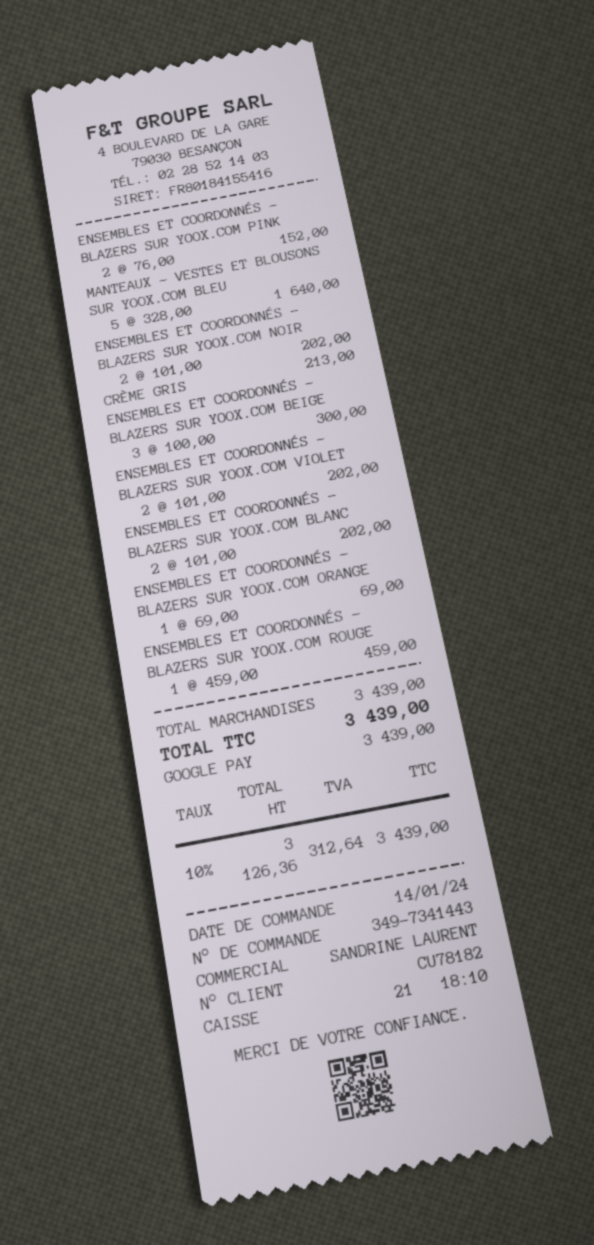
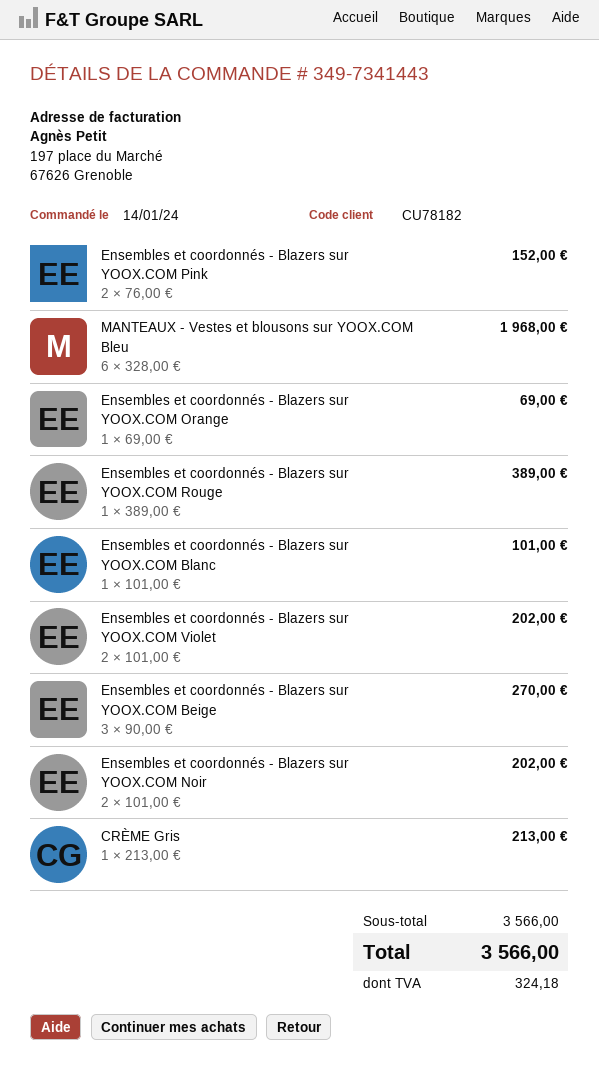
MANTEAUX - VESTES ET BLOUSONS SUR YOOX.COM BLEU: 5 x 328.00 = 1640.00 -> 6 x 328.00 = 1968.00
ENSEMBLES ET COORDONNÉS - BLAZERS SUR YOOX.COM BEIGE: 3 x 100.00 = 300.00 -> 3 x 90.00 = 270.00
ENSEMBLES ET COORDONNÉS - BLAZERS SUR YOOX.COM BLANC: 2 x 101.00 = 202.00 -> 1 x 101.00 = 101.00
ENSEMBLES ET COORDONNÉS - BLAZERS SUR YOOX.COM ROUGE: 1 x 459.00 = 459.00 -> 1 x 389.00 = 389.00
subtotal: 3439.00 -> 3566.00
tax: 312.64 -> 324.18
total: 3439.00 -> 3566.00

